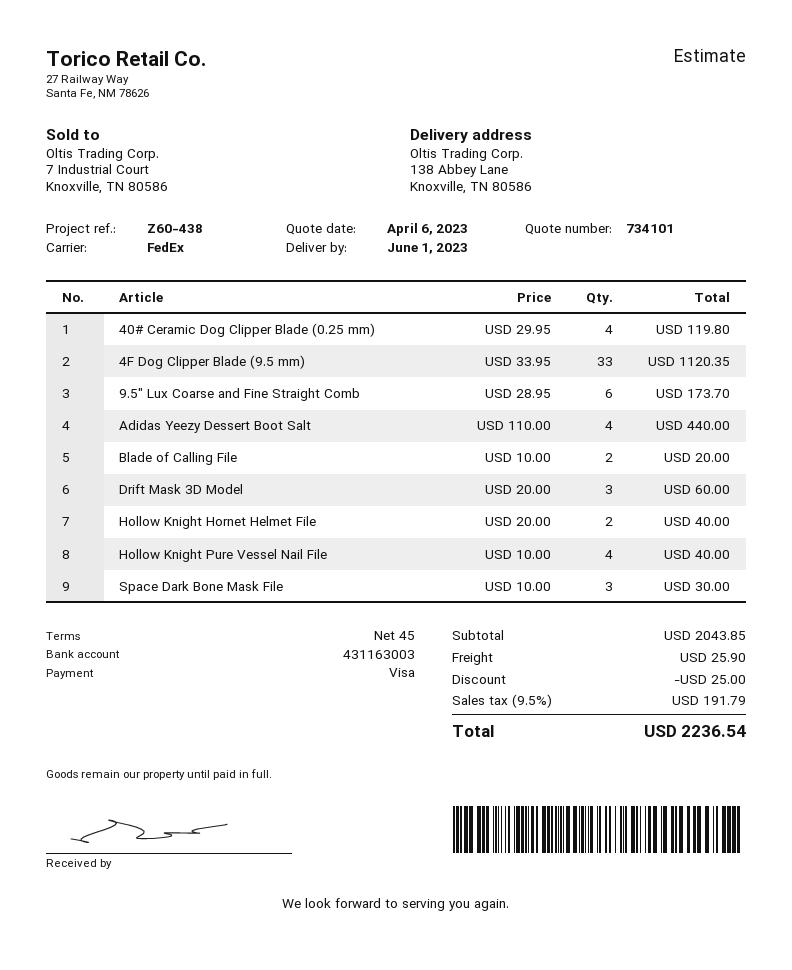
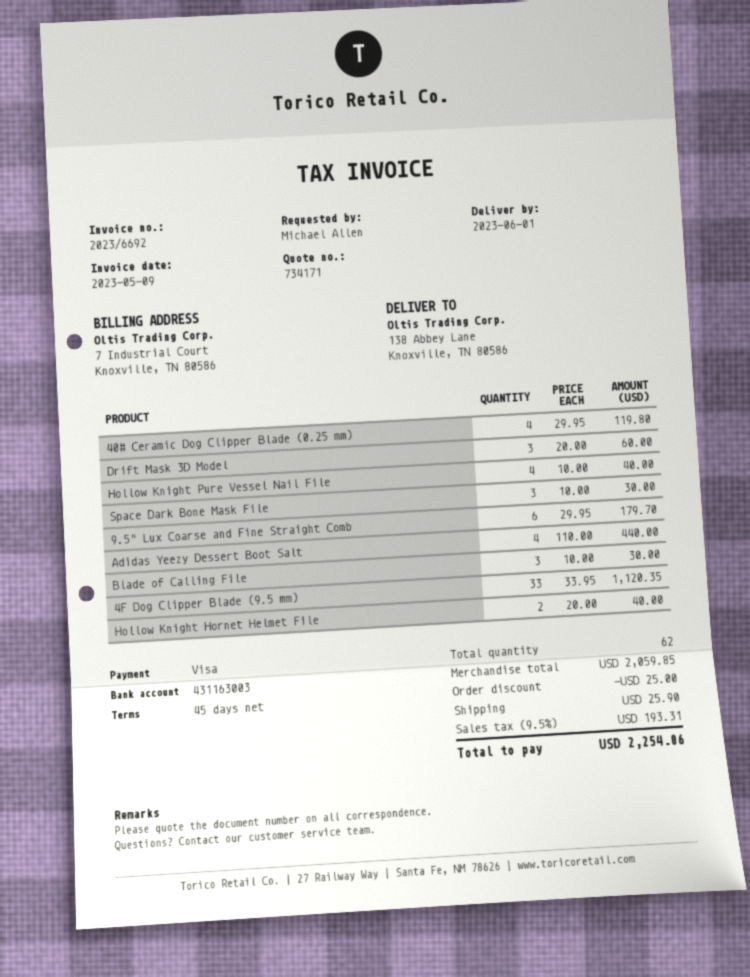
quote number: 734101 -> 734171
9.5" Lux Coarse and Fine Straight Comb: 6 x 28.95 = 173.70 -> 6 x 29.95 = 179.70
Blade of Calling File: 2 x 10.00 = 20.00 -> 3 x 10.00 = 30.00
subtotal: 2043.85 -> 2059.85
tax: 9.5% = 191.79 -> 9.5% = 193.31
total: 2236.54 -> 2254.06

